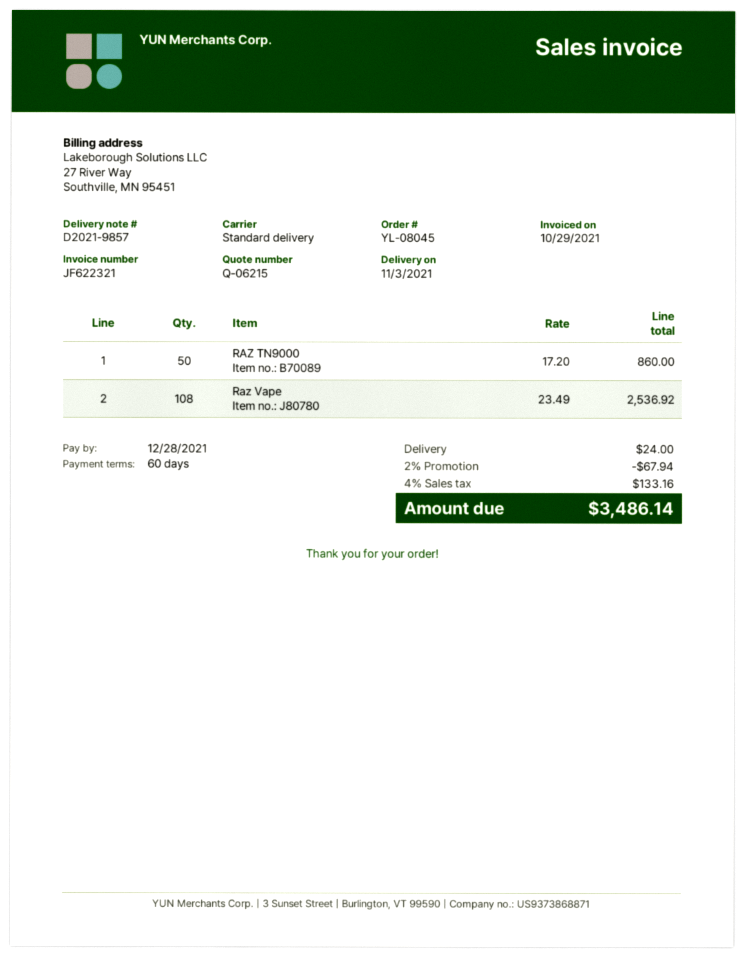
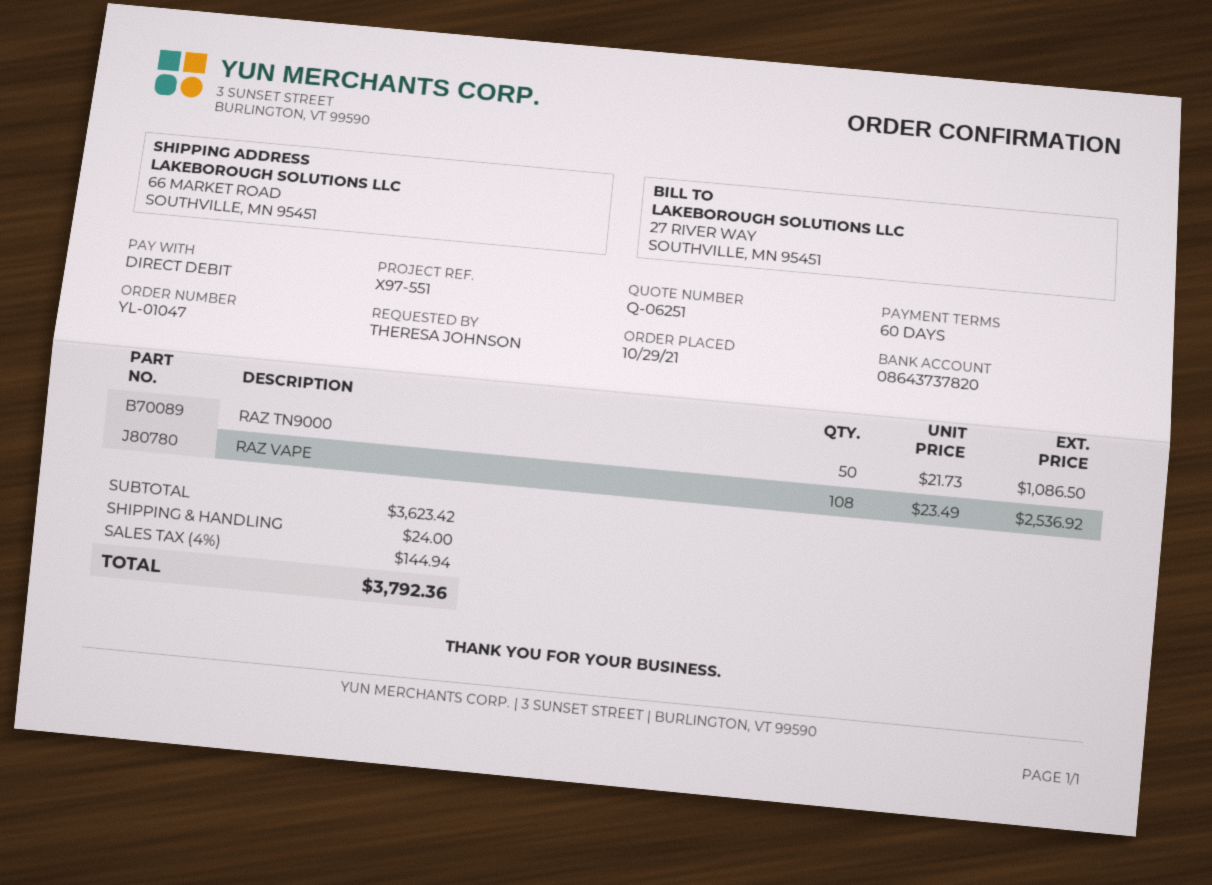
quote number: Q-06215 -> Q-06251
order number: YL-08045 -> YL-01047
RAZ TN9000: 50 x 17.20 = 860.00 -> 50 x 21.73 = 1086.50
discount: 2% = 67.94 -> none
tax: 4% = 133.16 -> 4% = 144.94
total: 3486.14 -> 3792.36

